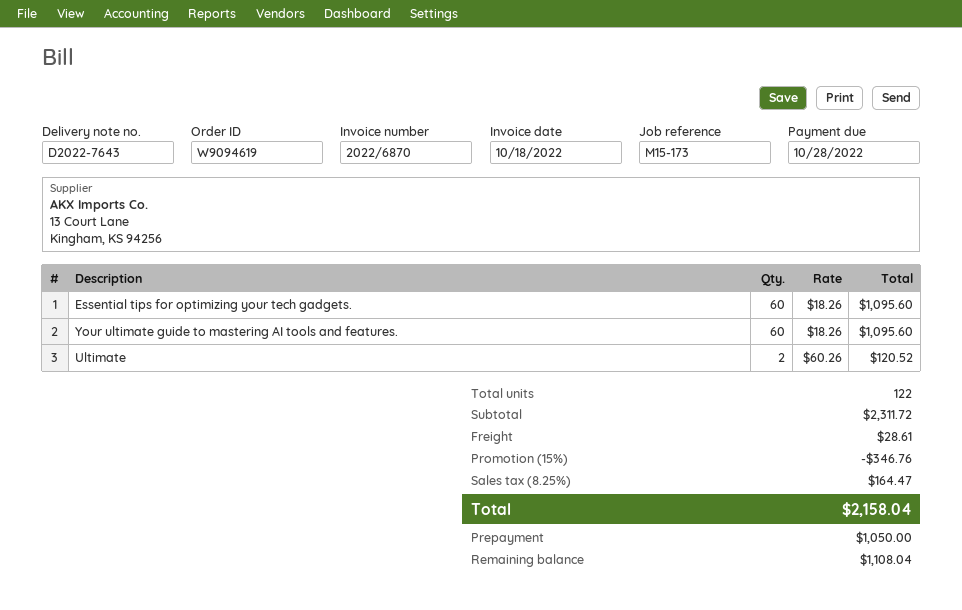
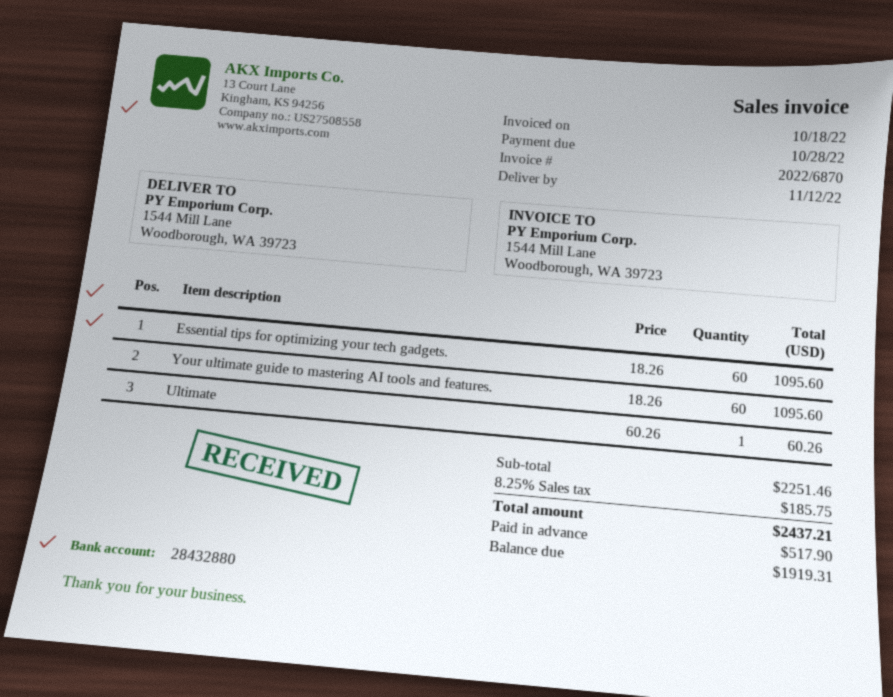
Ultimate: 2 x 60.26 = 120.52 -> 1 x 60.26 = 60.26
subtotal: 2311.72 -> 2251.46
discount: 15% = 346.76 -> none
shipping: 28.61 -> none
tax: 8.25% = 164.47 -> 8.25% = 185.75
total: 2158.04 -> 2437.21
deposit: 1050.00 -> 517.90
balance: 1108.04 -> 1919.31

